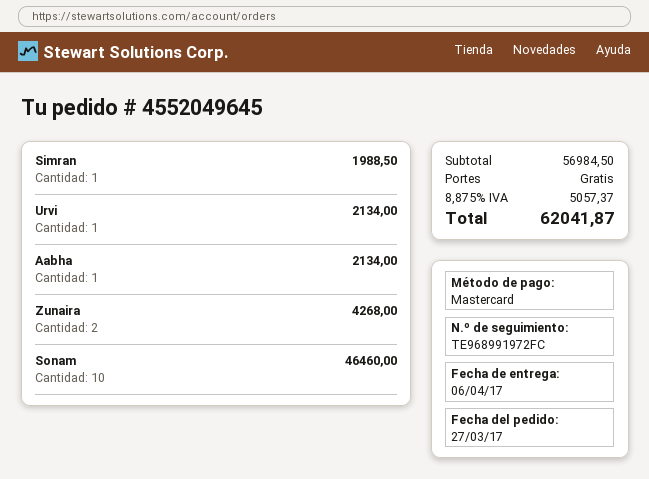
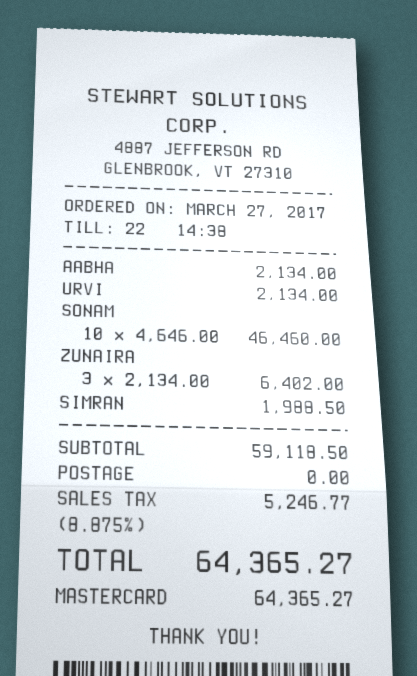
Zunaira: 2 for 4268.00 -> 3 for 6402.00
subtotal: 56984.50 -> 59118.50
tax: 8.875% = 5057.37 -> 8.875% = 5246.77
total: 62041.87 -> 64365.27

